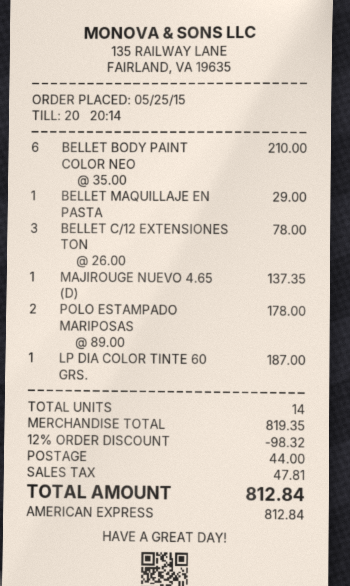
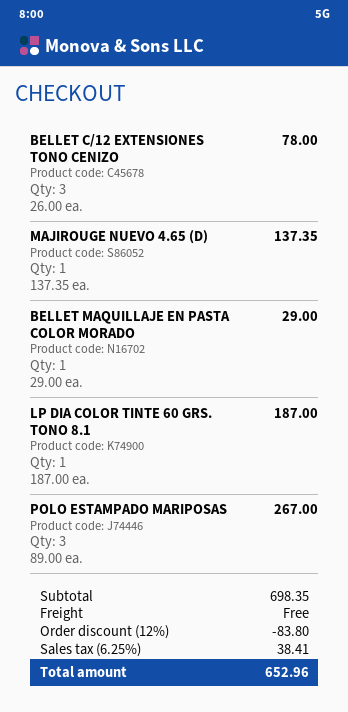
BELLET BODY PAINT COLOR NEO: 6 x 35.00 = 210.00 -> none
POLO ESTAMPADO MARIPOSAS: 2 x 89.00 = 178.00 -> 3 x 89.00 = 267.00
subtotal: 819.35 -> 698.35
discount: 12% = 98.32 -> 12% = 83.80
shipping: 44.00 -> 0.00
tax: 47.81 -> 38.41
total: 812.84 -> 652.96

